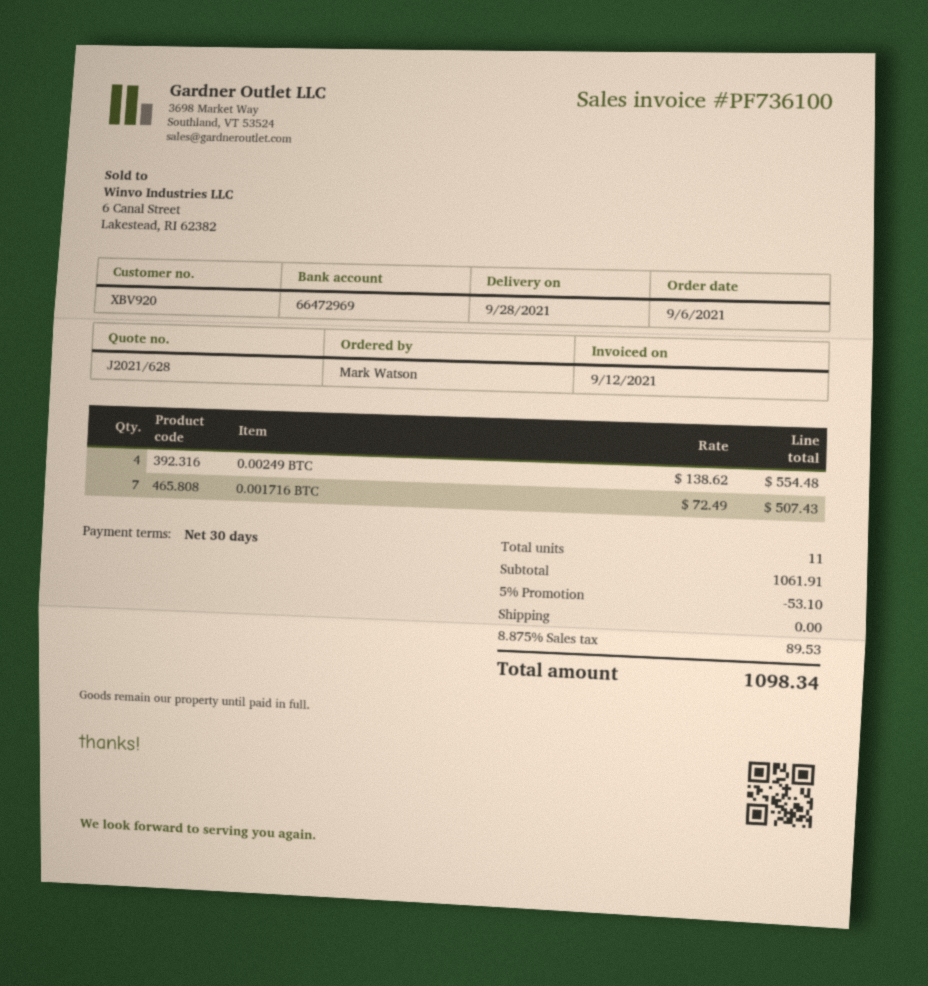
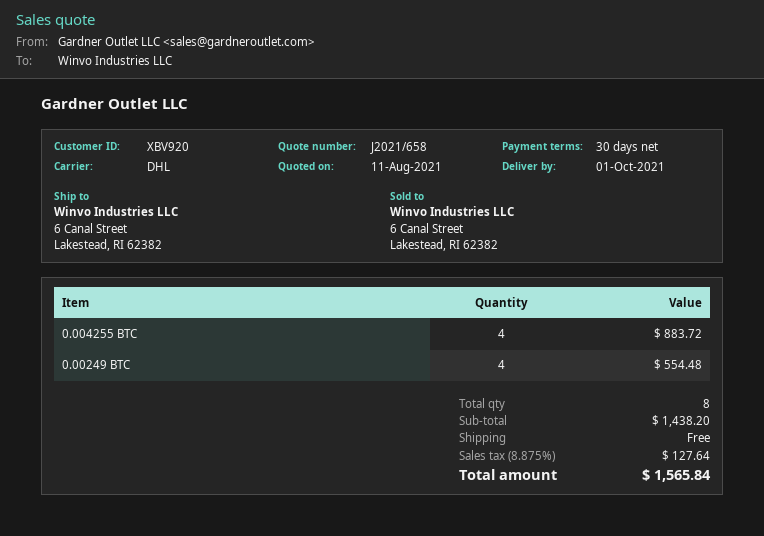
quote number: J2021/628 -> J2021/658
delivery date: 2021-09-28 -> 2021-10-01
0.001716 BTC: 7 for 507.43 -> none
0.004255 BTC: none -> 4 for 883.72
total quantity: 11 -> 8
subtotal: 1061.91 -> 1438.20
discount: 5% = 53.10 -> none
tax: 8.875% = 89.53 -> 8.875% = 127.64
total: 1098.34 -> 1565.84

